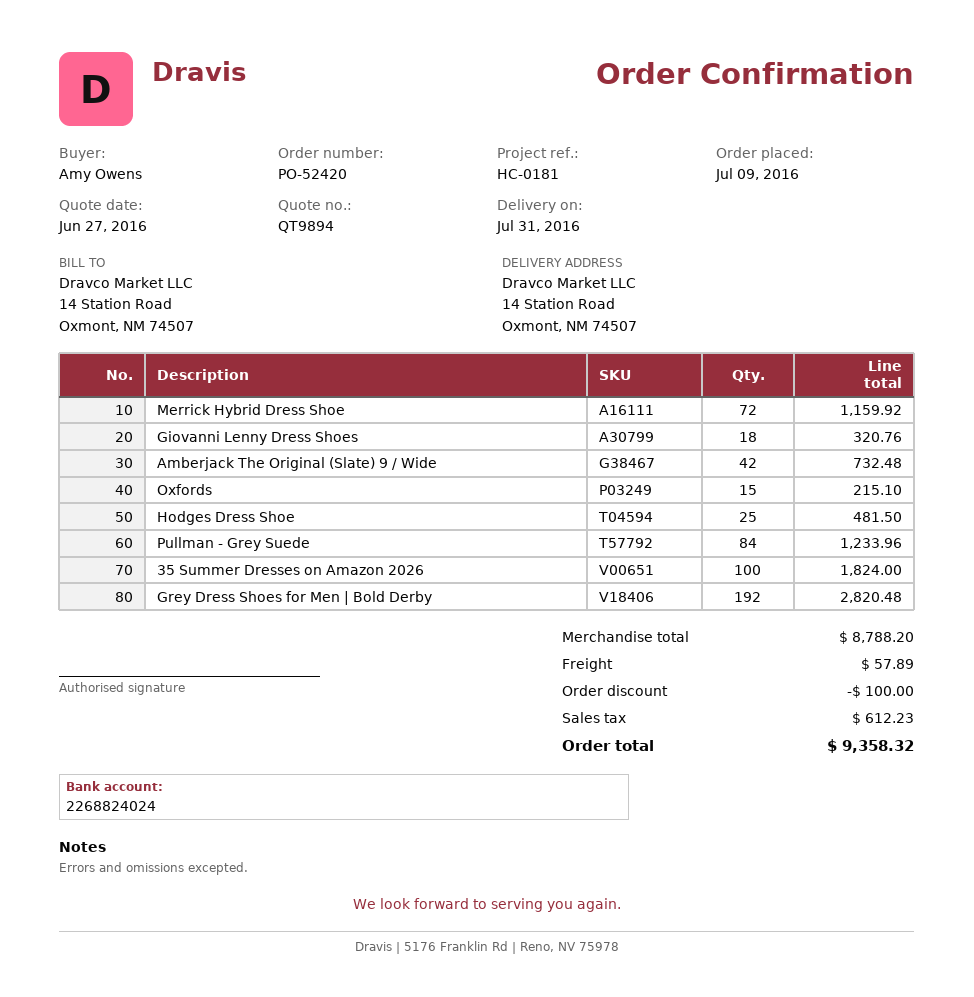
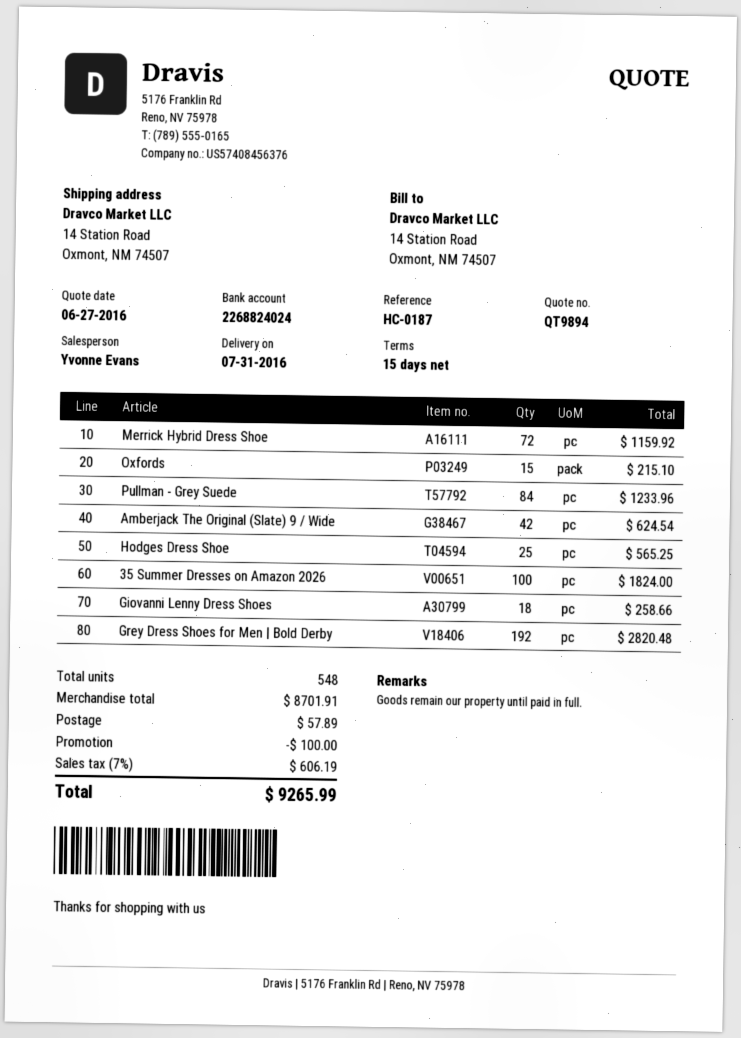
reference: HC-0181 -> HC-0187
Giovanni Lenny Dress Shoes: 18 for 320.76 -> 18 for 258.66
Amberjack The Original (Slate) 9 / Wide: 42 for 732.48 -> 42 for 624.54
Hodges Dress Shoe: 25 for 481.50 -> 25 for 565.25
subtotal: 8788.20 -> 8701.91
tax: 612.23 -> 606.19
total: 9358.32 -> 9265.99

